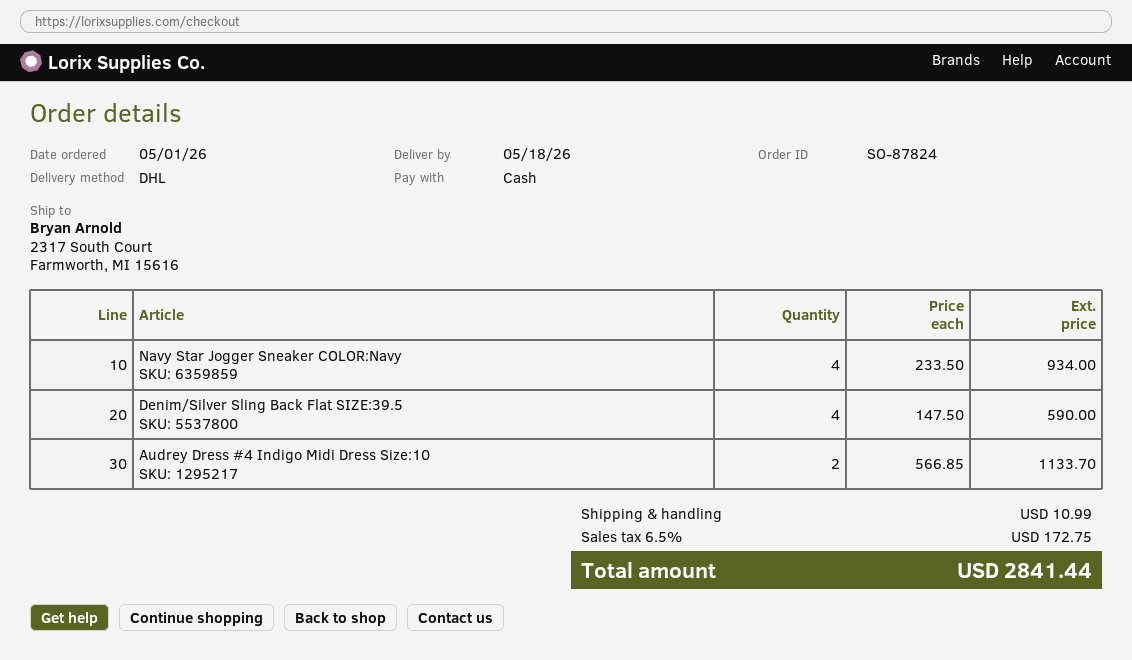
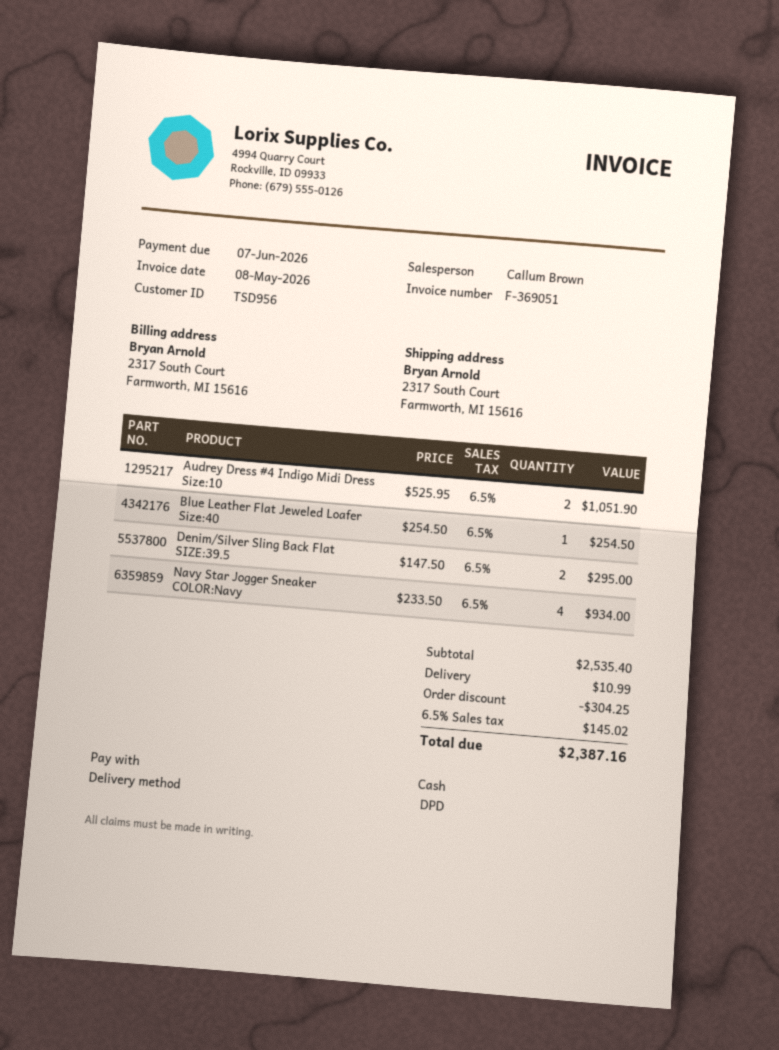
shipping method: DHL -> DPD
Denim/Silver Sling Back Flat SIZE:39.5: 4 x 147.50 = 590.00 -> 2 x 147.50 = 295.00
Audrey Dress #4 Indigo Midi Dress Size:10: 2 x 566.85 = 1133.70 -> 2 x 525.95 = 1051.90
Blue Leather Flat Jeweled Loafer Size:40: none -> 1 x 254.50 = 254.50
discount: none -> 304.25
tax: 6.5% = 172.75 -> 6.5% = 145.02
total: 2841.44 -> 2387.16

